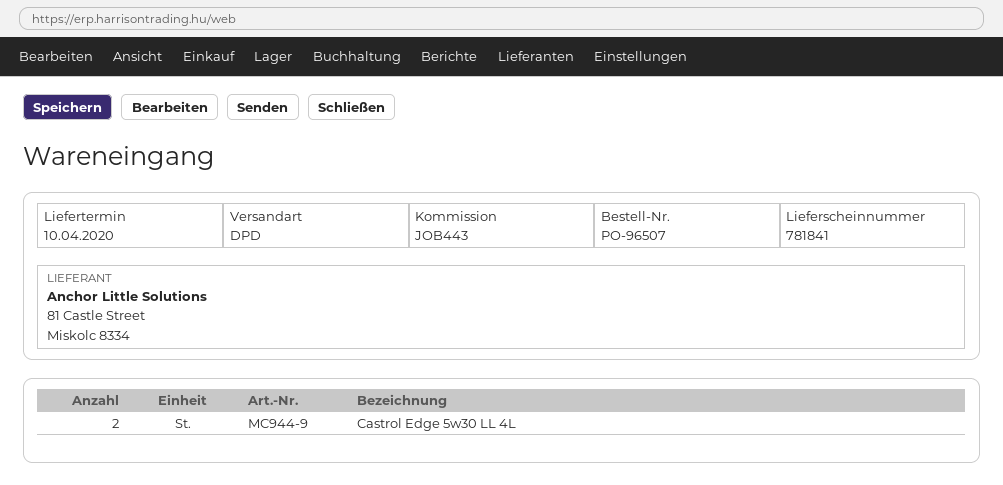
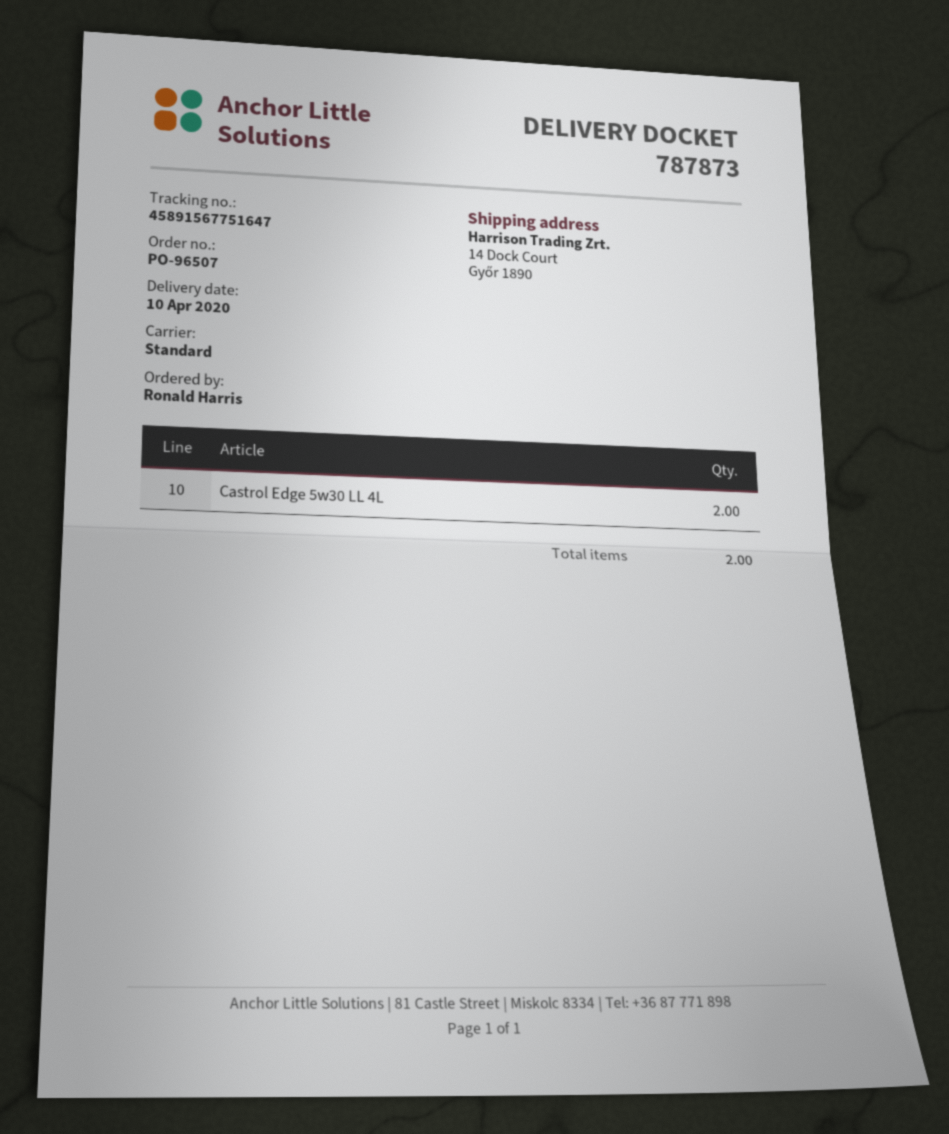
delivery note number: 781841 -> 787873
shipping method: DPD -> standard

